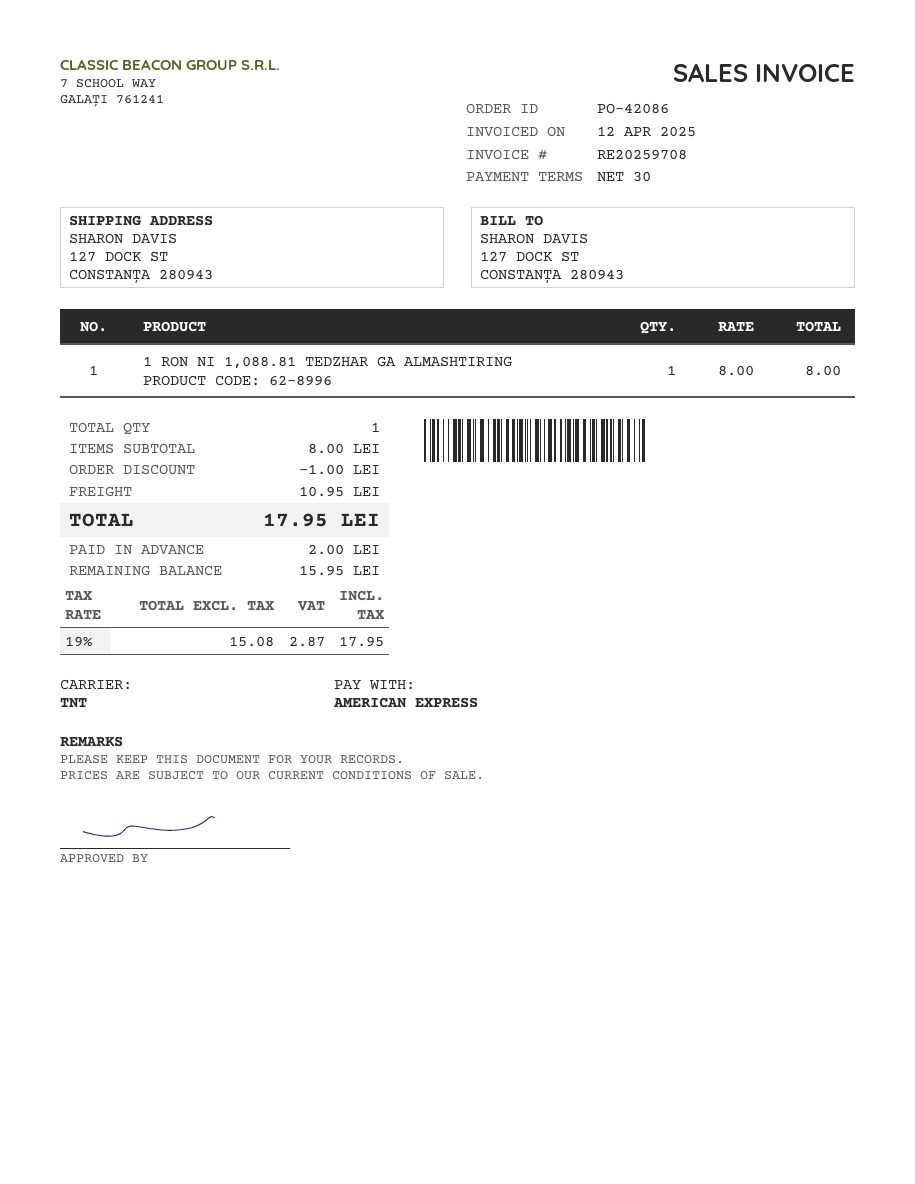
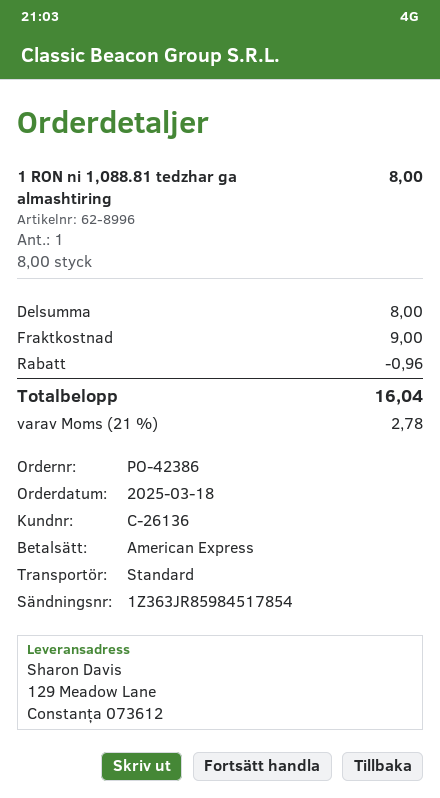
order number: PO-42086 -> PO-42386
shipping method: TNT -> standard
ship to: 127 DOCK ST, CONSTANȚA 280943 -> 129 Meadow Lane, Constanța 073612
discount: 1.00 -> 0.96
shipping: 10.95 -> 9.00
tax: 19% = 2.87 -> 21% = 2.78
total: 17.95 -> 16.04

